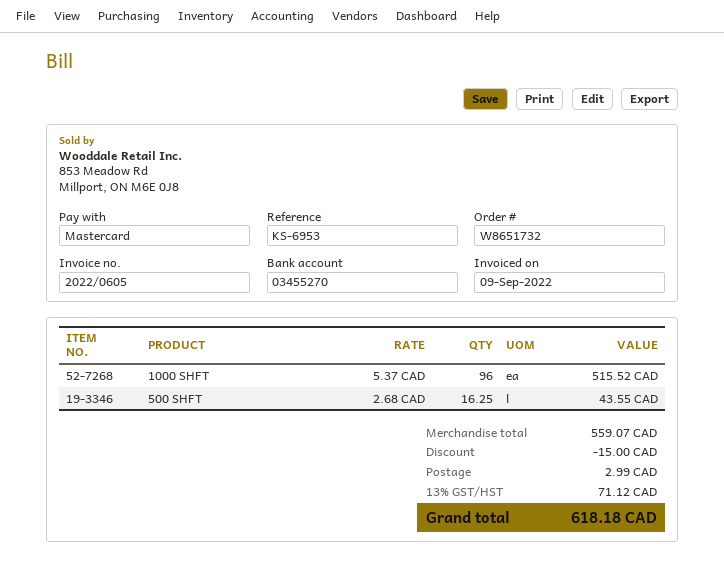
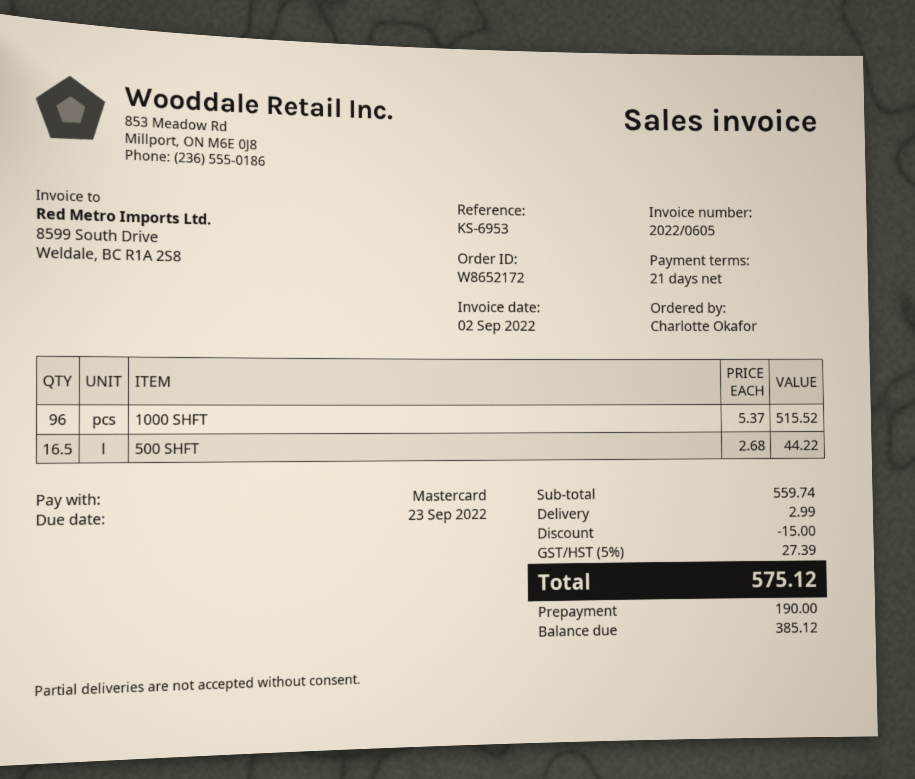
order number: W8651732 -> W8652172
invoice date: 2022-09-09 -> 2022-09-02
500 SHFT: 16.25 x 2.68 = 43.55 -> 16.5 x 2.68 = 44.22
subtotal: 559.07 -> 559.74
tax: 13% = 71.12 -> 5% = 27.39
total: 618.18 -> 575.12

